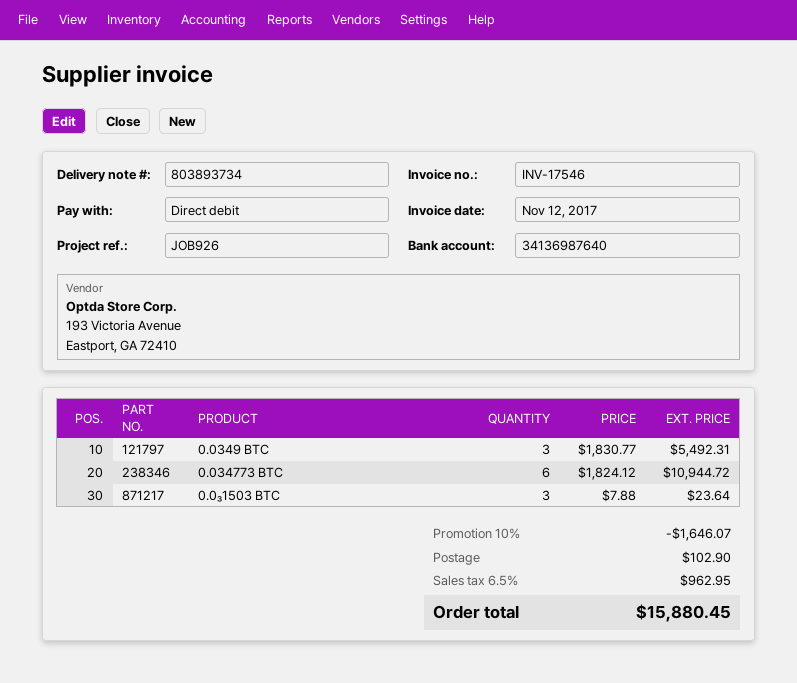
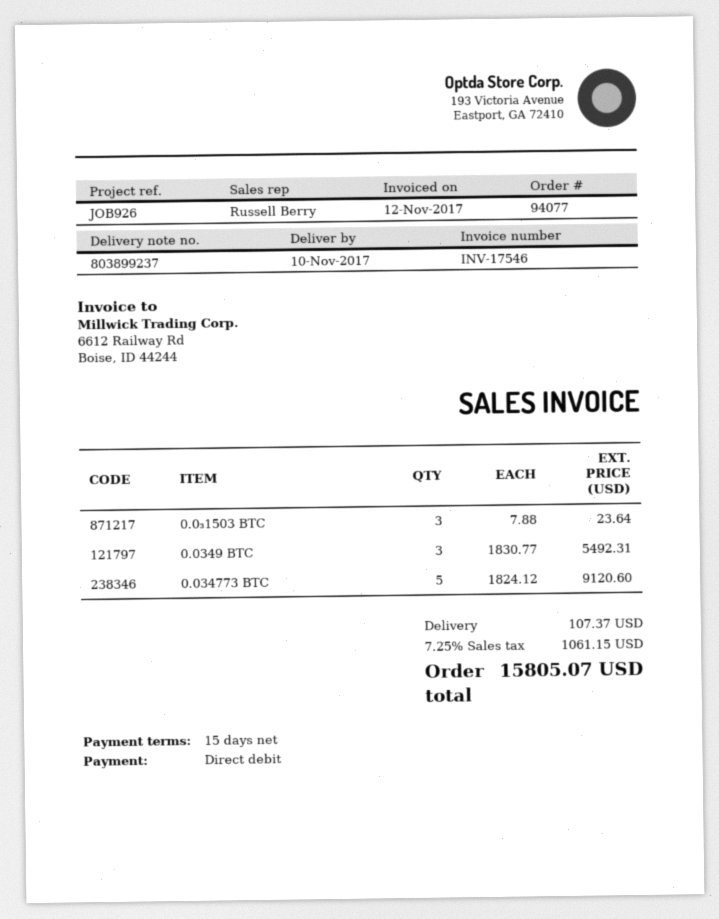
delivery note number: 803893734 -> 803899237
0.034773 BTC: 6 x 1824.12 = 10944.72 -> 5 x 1824.12 = 9120.60
discount: 10% = 1646.07 -> none
shipping: 102.90 -> 107.37
tax: 6.5% = 962.95 -> 7.25% = 1061.15
total: 15880.45 -> 15805.07

